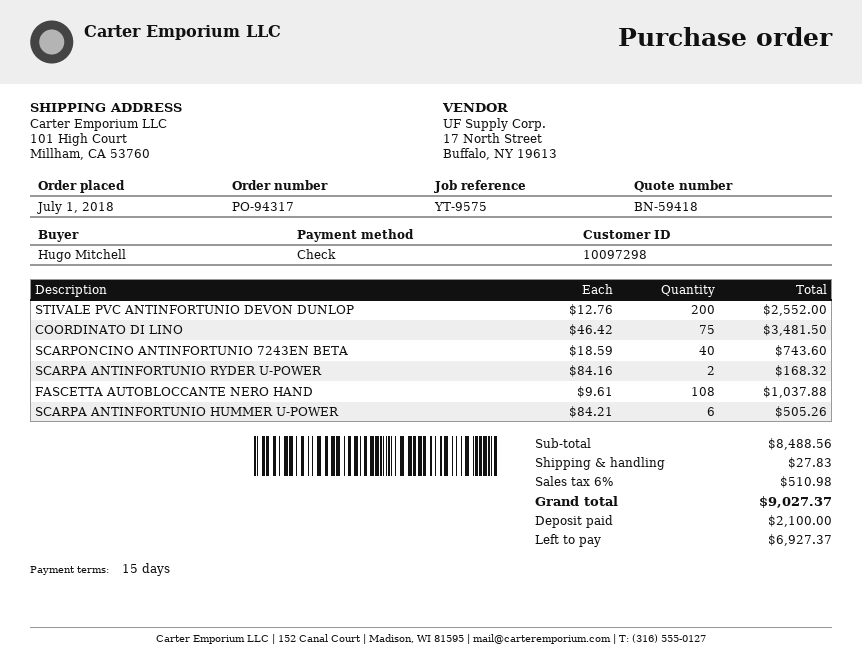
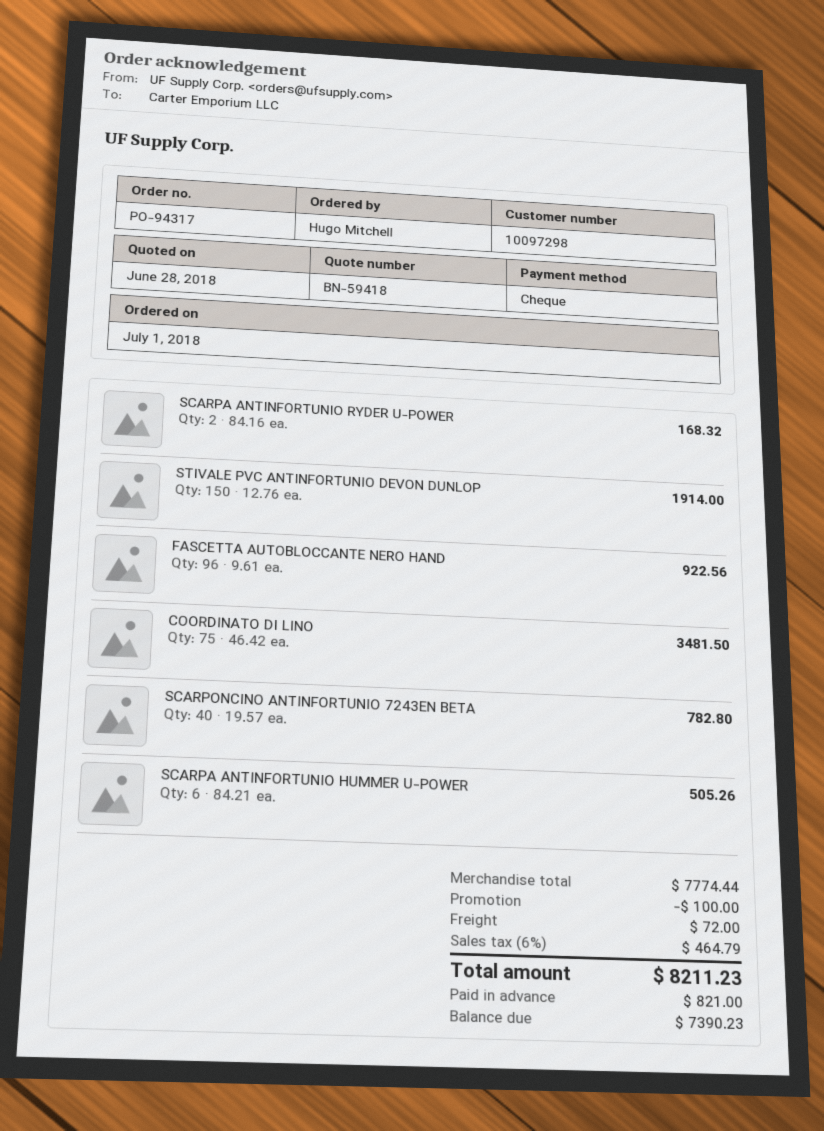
STIVALE PVC ANTINFORTUNIO DEVON DUNLOP: 200 x 12.76 = 2552.00 -> 150 x 12.76 = 1914.00
SCARPONCINO ANTINFORTUNIO 7243EN BETA: 40 x 18.59 = 743.60 -> 40 x 19.57 = 782.80
FASCETTA AUTOBLOCCANTE NERO HAND: 108 x 9.61 = 1037.88 -> 96 x 9.61 = 922.56
subtotal: 8488.56 -> 7774.44
discount: none -> 100.00
shipping: 27.83 -> 72.00
tax: 6% = 510.98 -> 6% = 464.79
total: 9027.37 -> 8211.23
deposit: 2100.00 -> 821.00
balance: 6927.37 -> 7390.23

